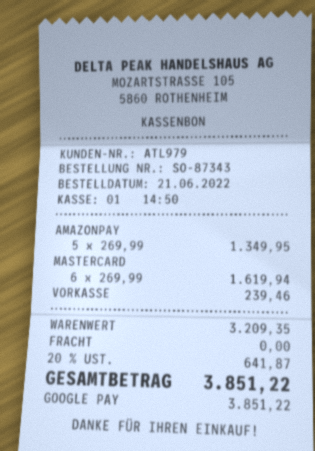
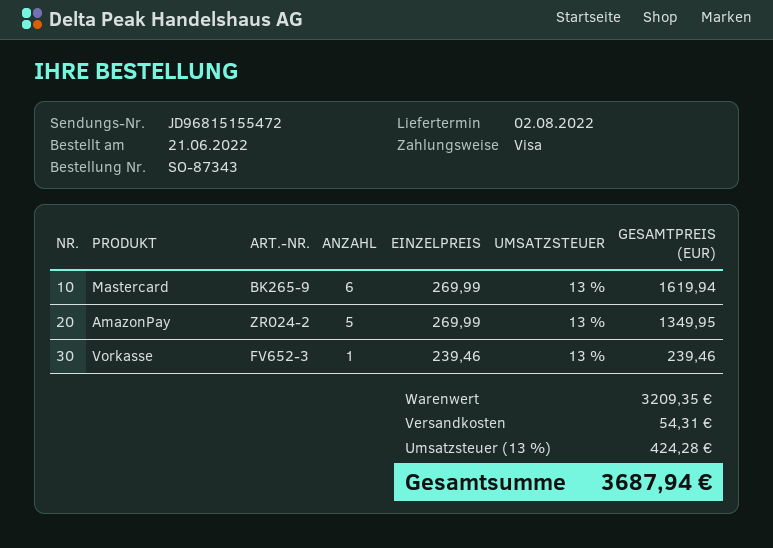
payment method: Google Pay -> Visa
shipping: 0.00 -> 54.31
tax: 20% = 641.87 -> 13% = 424.28
total: 3851.22 -> 3687.94

